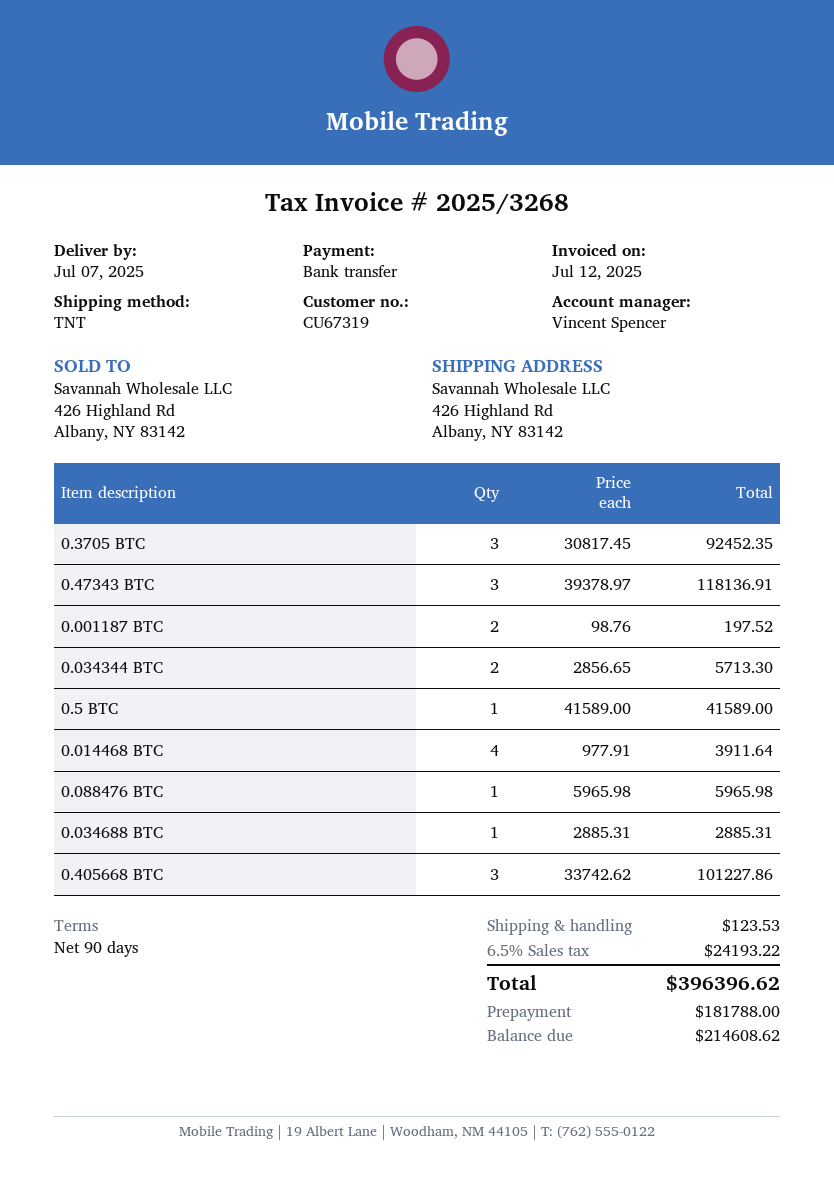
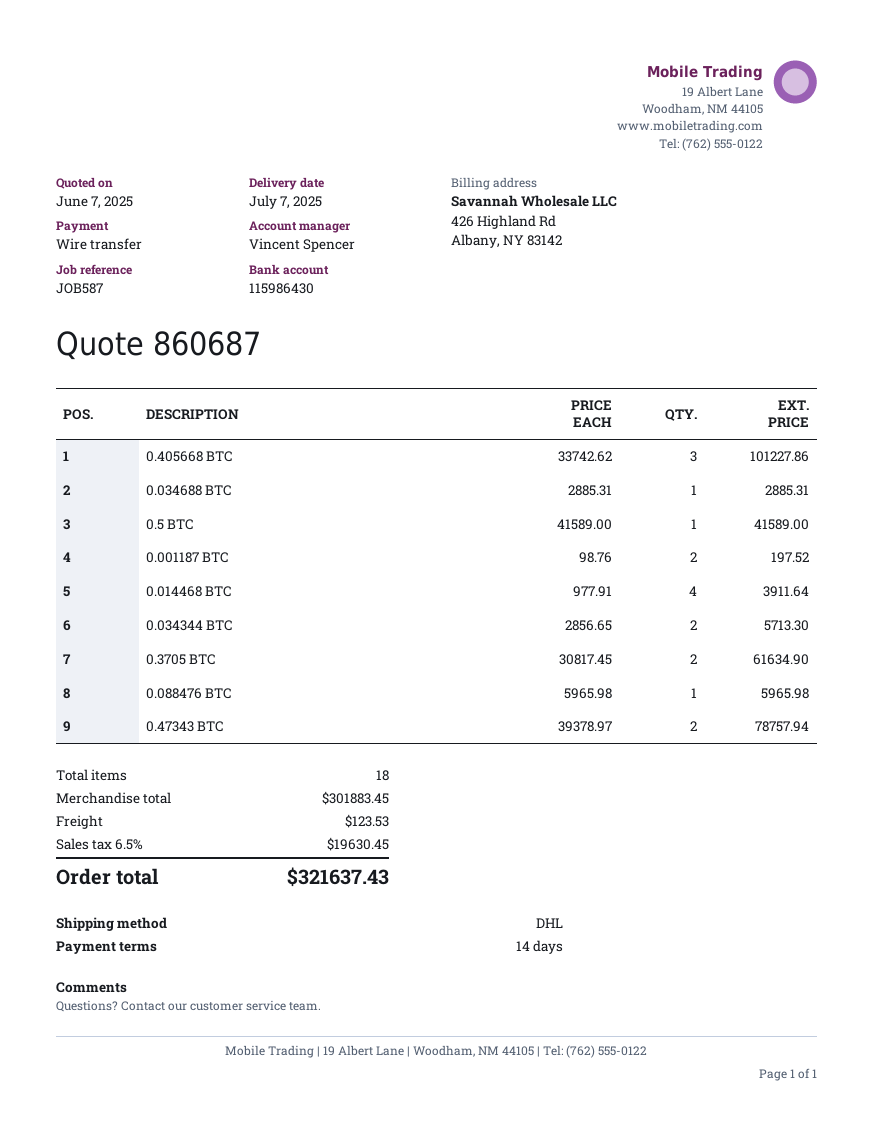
payment terms: 90 days -> 14 days
shipping method: TNT -> DHL
0.3705 BTC: 3 x 30817.45 = 92452.35 -> 2 x 30817.45 = 61634.90
0.47343 BTC: 3 x 39378.97 = 118136.91 -> 2 x 39378.97 = 78757.94
tax: 6.5% = 24193.22 -> 6.5% = 19630.45
total: 396396.62 -> 321637.43

